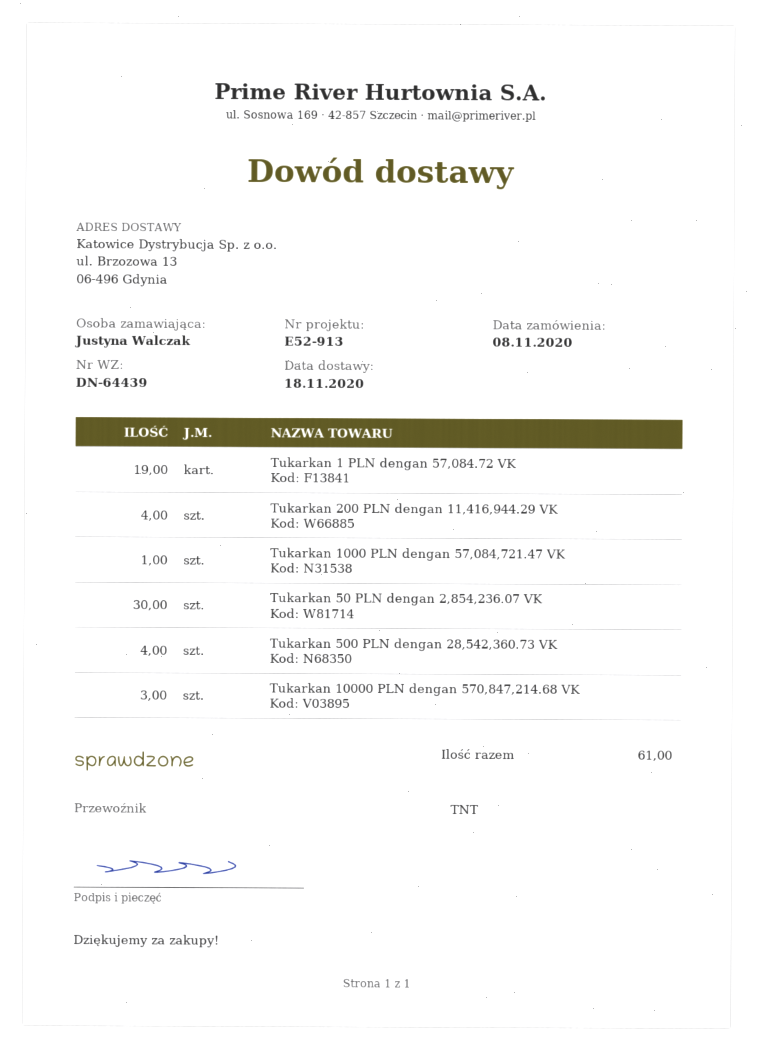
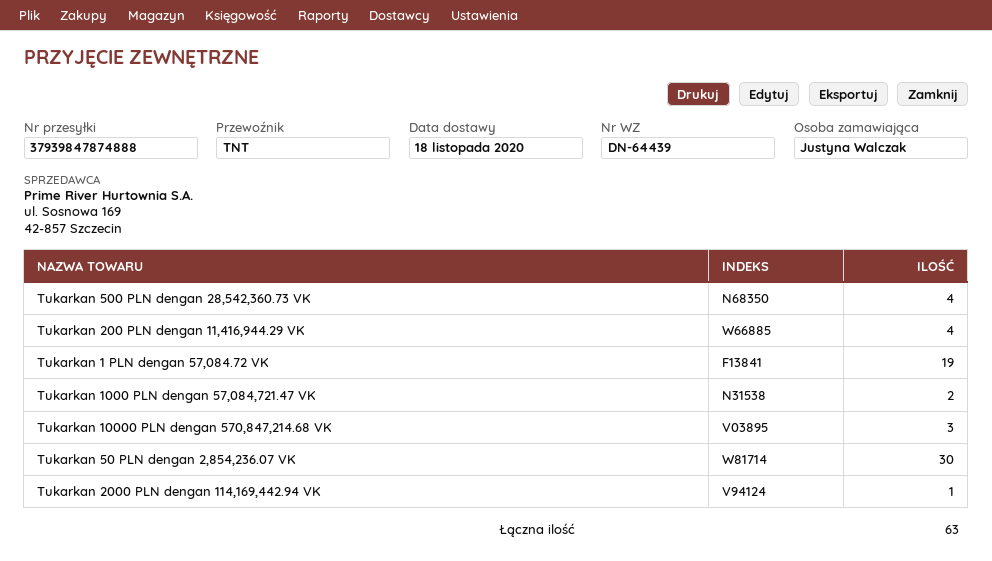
Tukarkan 1000 PLN dengan 57,084,721.47 VK: 1 -> 2
Tukarkan 2000 PLN dengan 114,169,442.94 VK: none -> 1
total quantity: 61 -> 63

